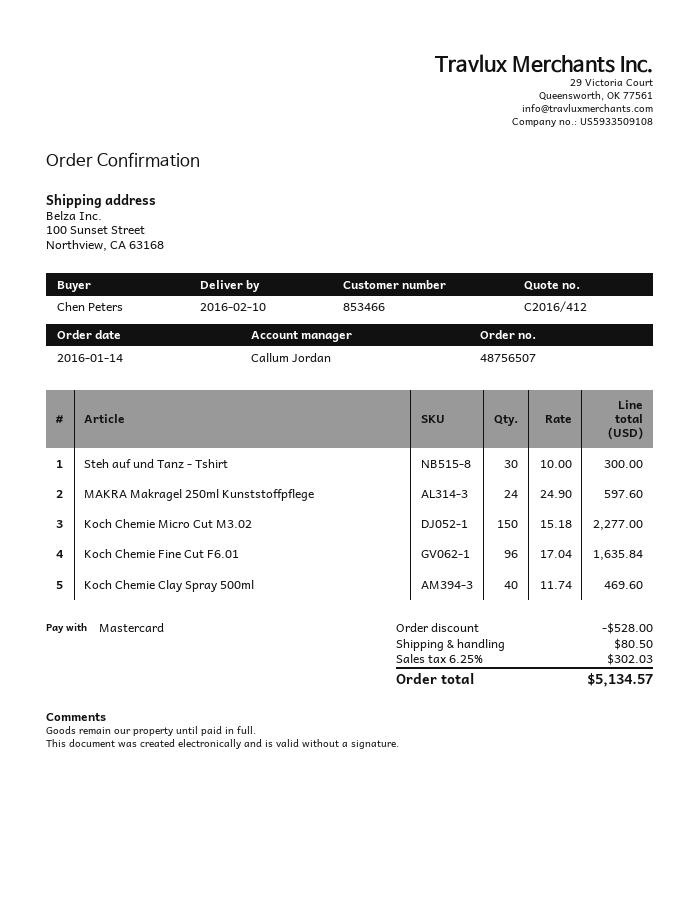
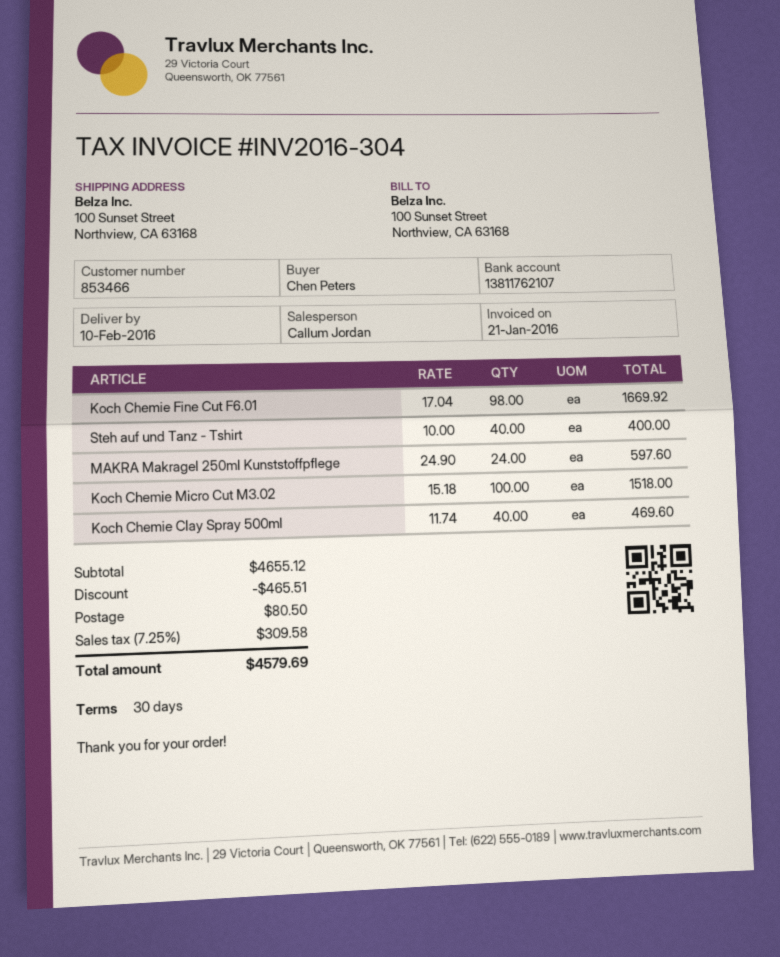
Steh auf und Tanz - Tshirt: 30 x 10.00 = 300.00 -> 40 x 10.00 = 400.00
Koch Chemie Micro Cut M3.02: 150 x 15.18 = 2277.00 -> 100 x 15.18 = 1518.00
Koch Chemie Fine Cut F6.01: 96 x 17.04 = 1635.84 -> 98 x 17.04 = 1669.92
discount: 528.00 -> 465.51
tax: 6.25% = 302.03 -> 7.25% = 309.58
total: 5134.57 -> 4579.69

